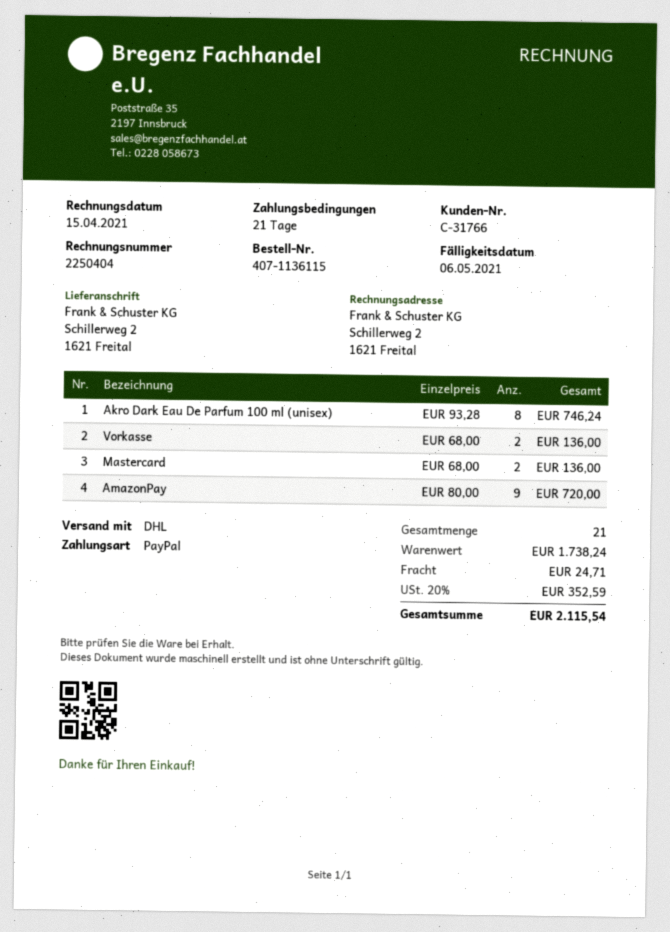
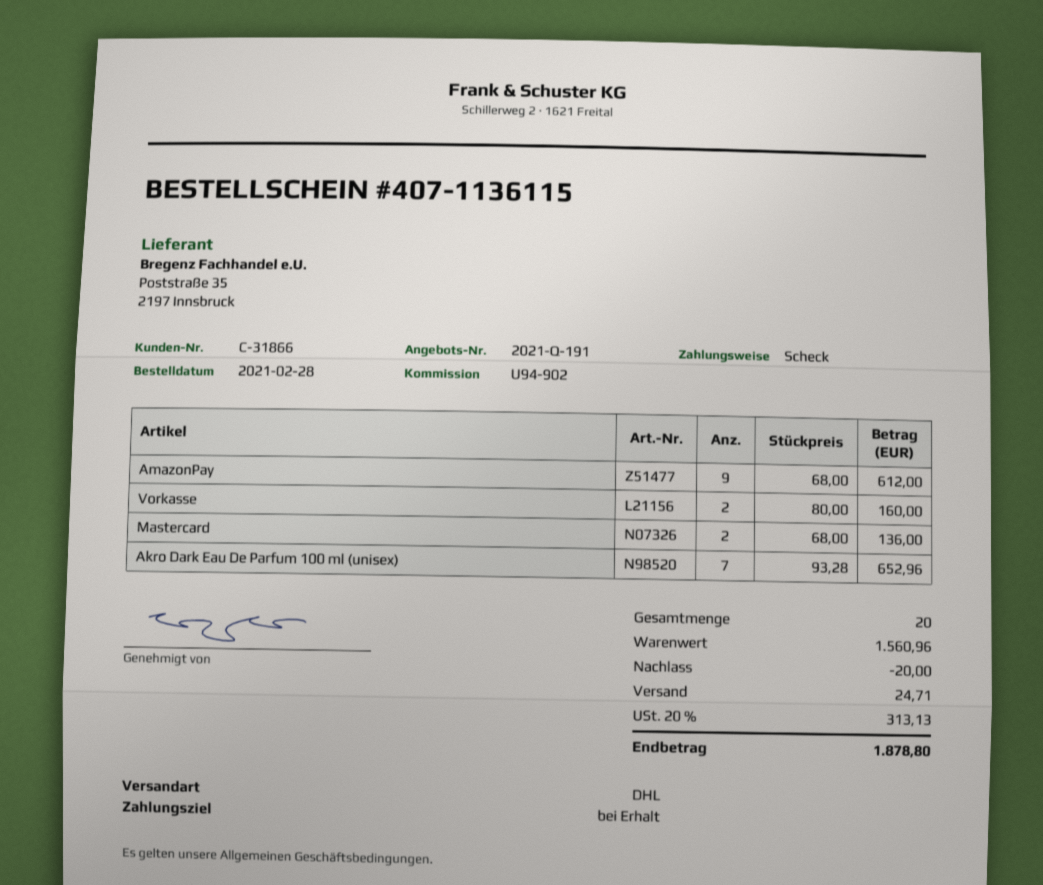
payment terms: 21 days -> on receipt
customer number: C-31766 -> C-31866
payment method: PayPal -> cheque
Akro Dark Eau De Parfum 100 ml (unisex): 8 x 93.28 = 746.24 -> 7 x 93.28 = 652.96
Vorkasse: 2 x 68.00 = 136.00 -> 2 x 80.00 = 160.00
AmazonPay: 9 x 80.00 = 720.00 -> 9 x 68.00 = 612.00
total quantity: 21 -> 20
subtotal: 1738.24 -> 1560.96
discount: none -> 20.00
tax: 20% = 352.59 -> 20% = 313.13
total: 2115.54 -> 1878.80

